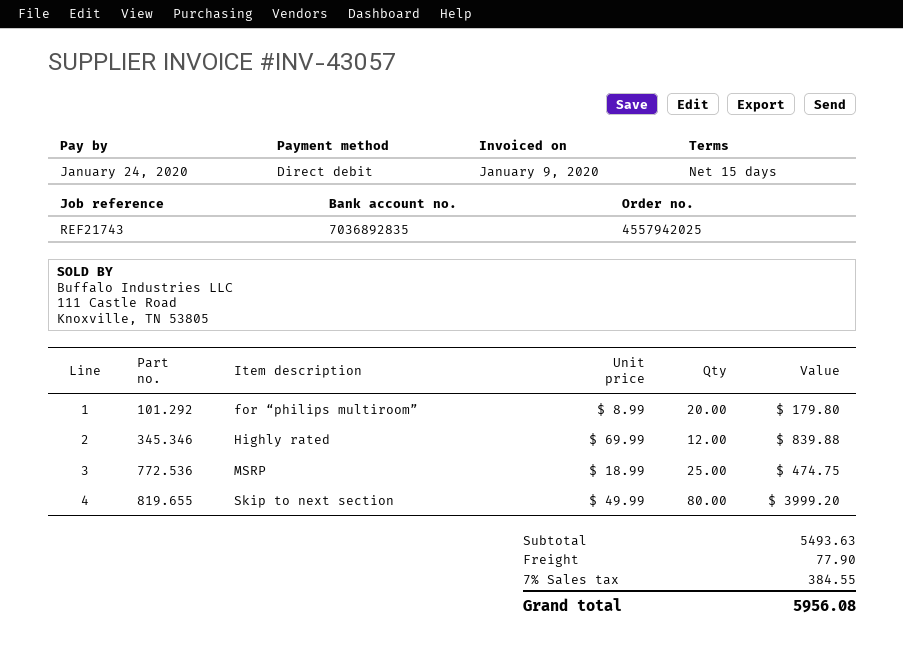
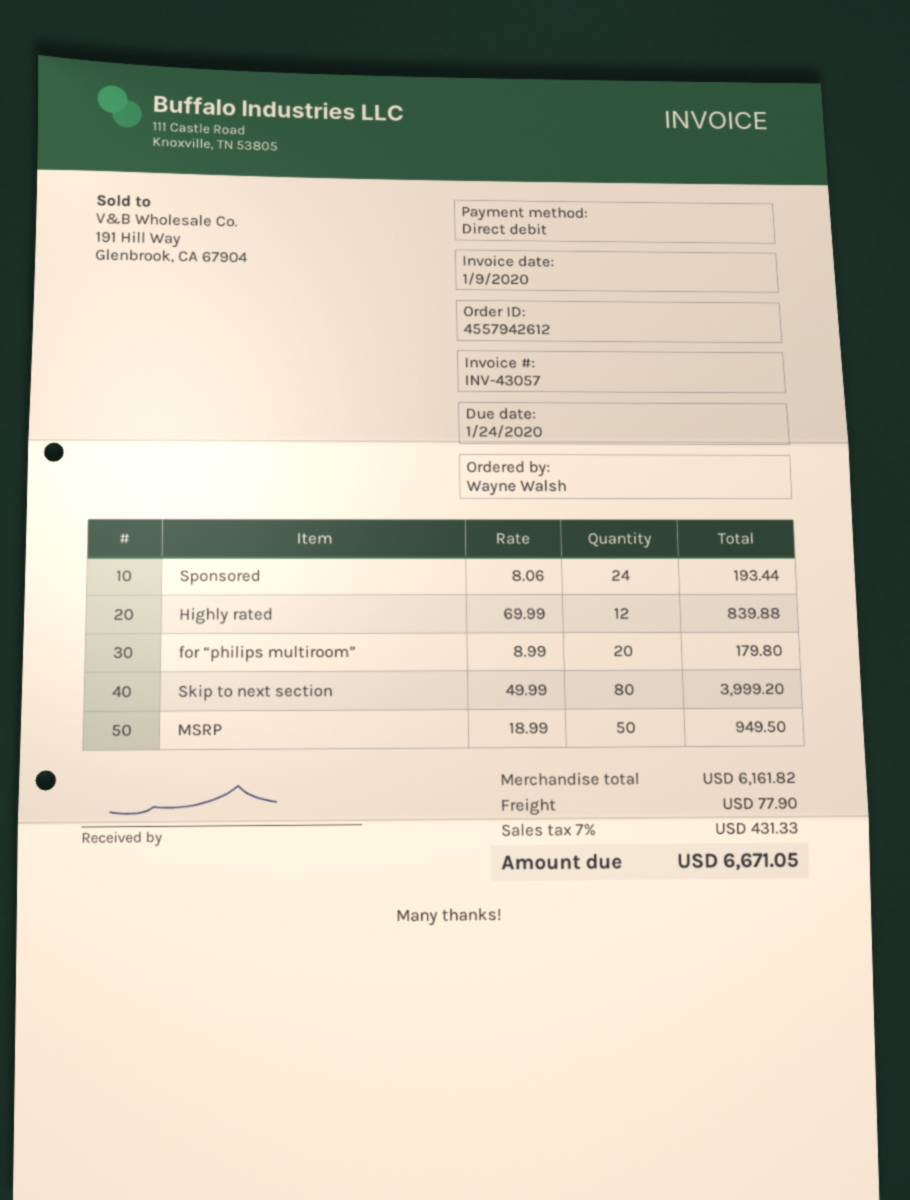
order number: 4557942025 -> 4557942612
MSRP: 25 x 18.99 = 474.75 -> 50 x 18.99 = 949.50
Sponsored: none -> 24 x 8.06 = 193.44
subtotal: 5493.63 -> 6161.82
tax: 7% = 384.55 -> 7% = 431.33
total: 5956.08 -> 6671.05

